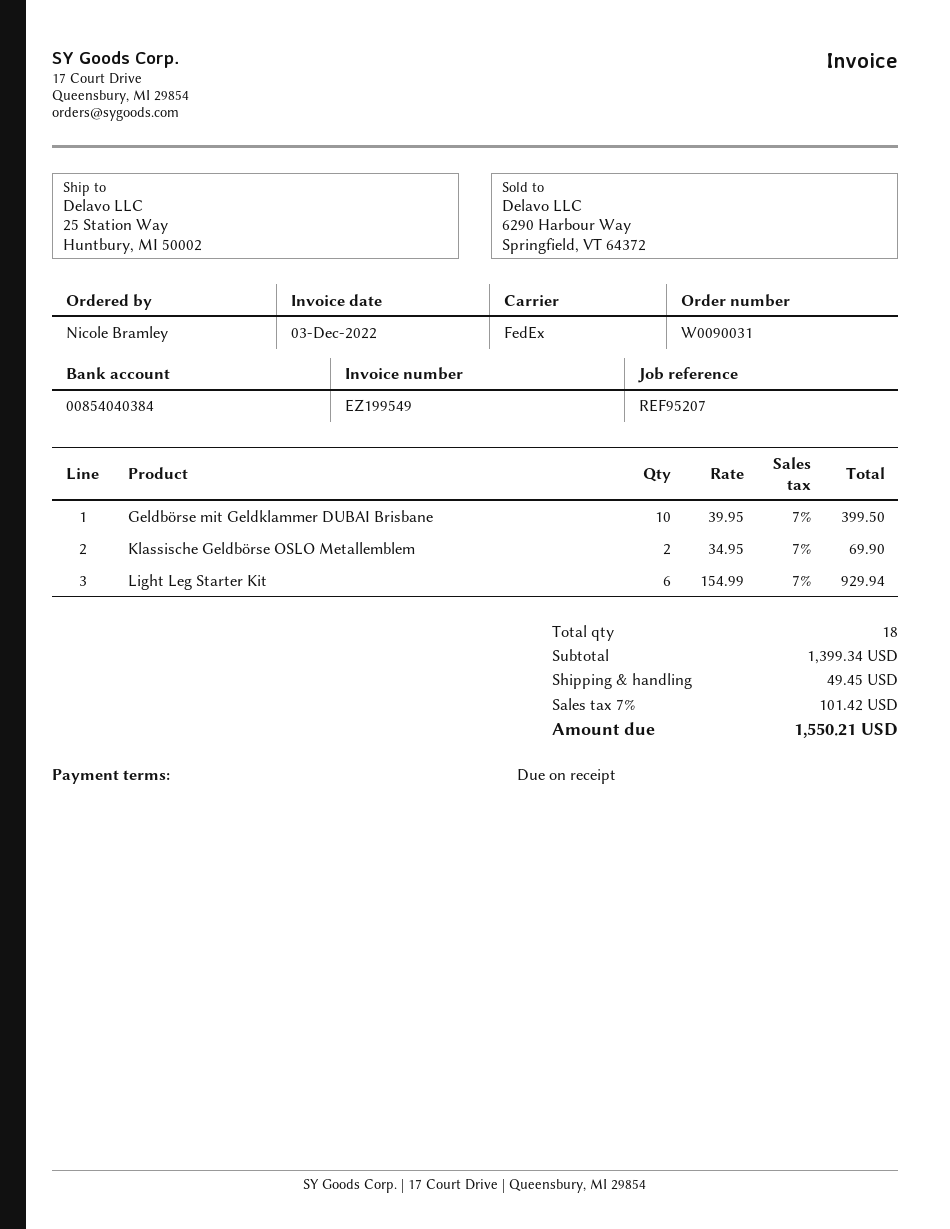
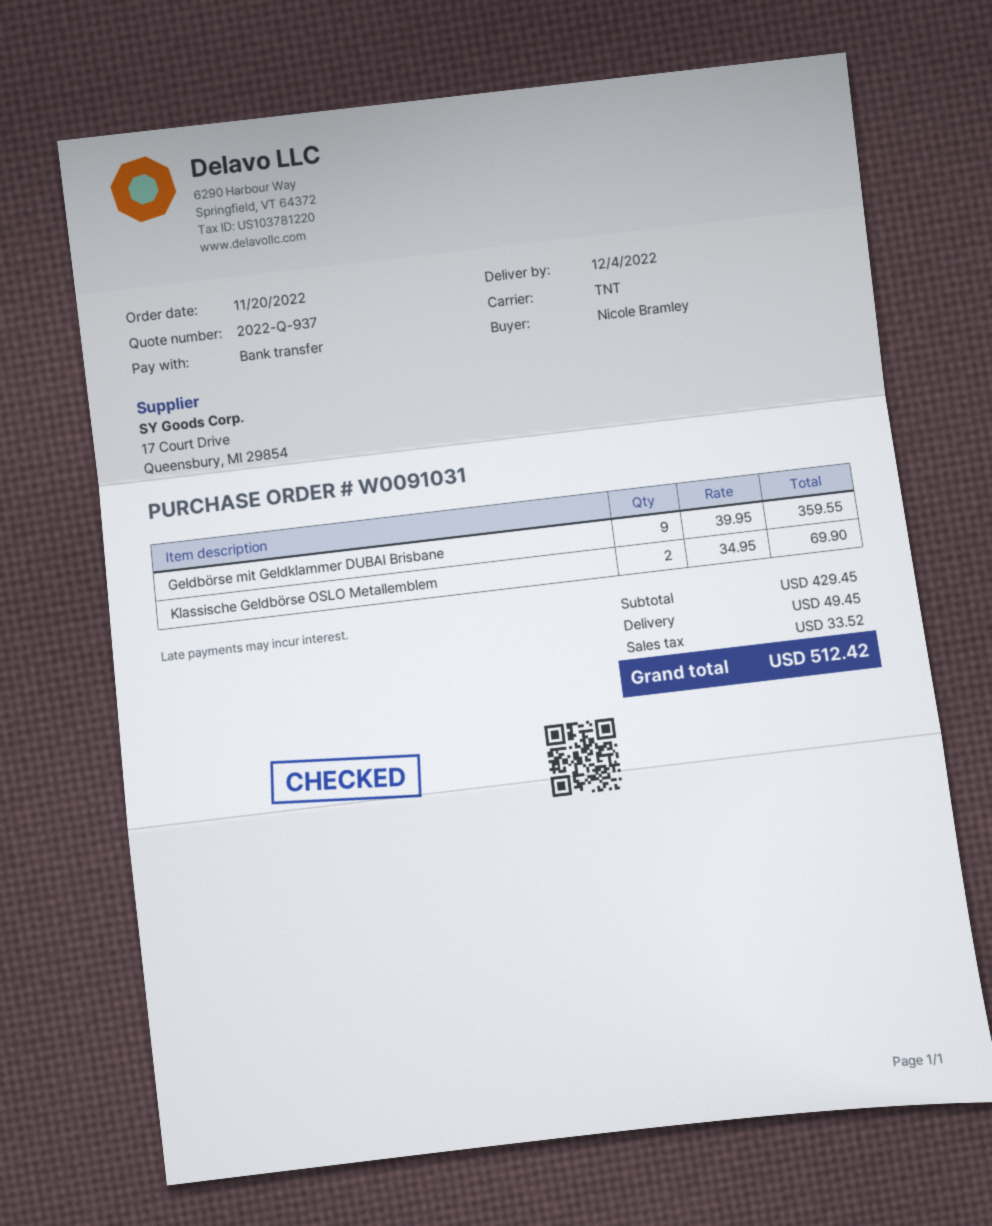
order number: W0090031 -> W0091031
shipping method: FedEx -> TNT
Geldbörse mit Geldklammer DUBAI Brisbane: 10 x 39.95 = 399.50 -> 9 x 39.95 = 359.55
Light Leg Starter Kit: 6 x 154.99 = 929.94 -> none
subtotal: 1399.34 -> 429.45
tax: 101.42 -> 33.52
total: 1550.21 -> 512.42

